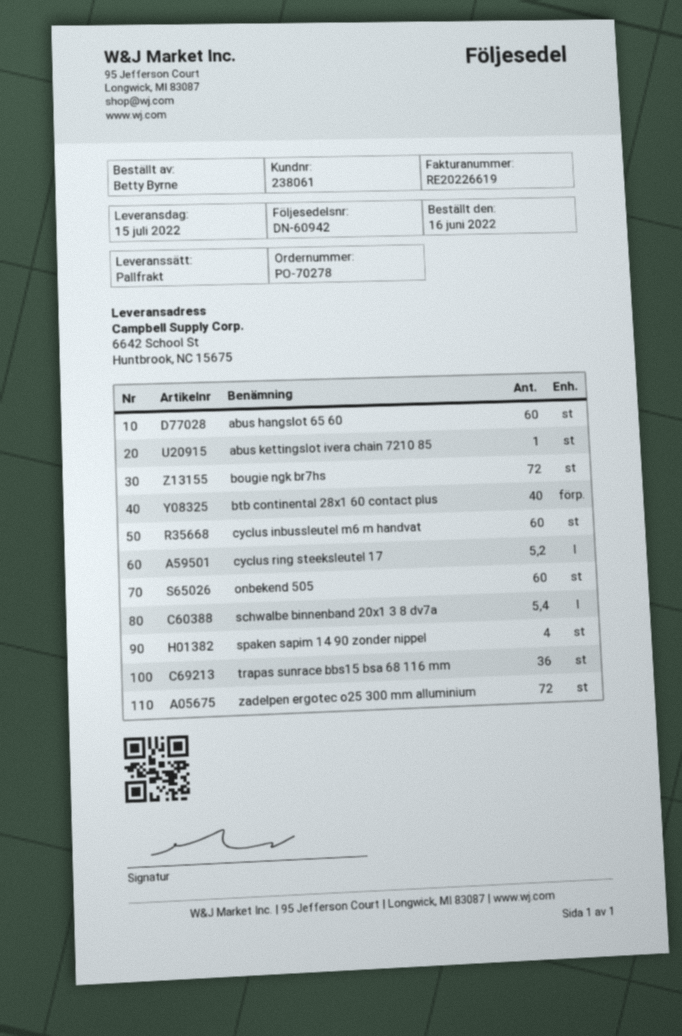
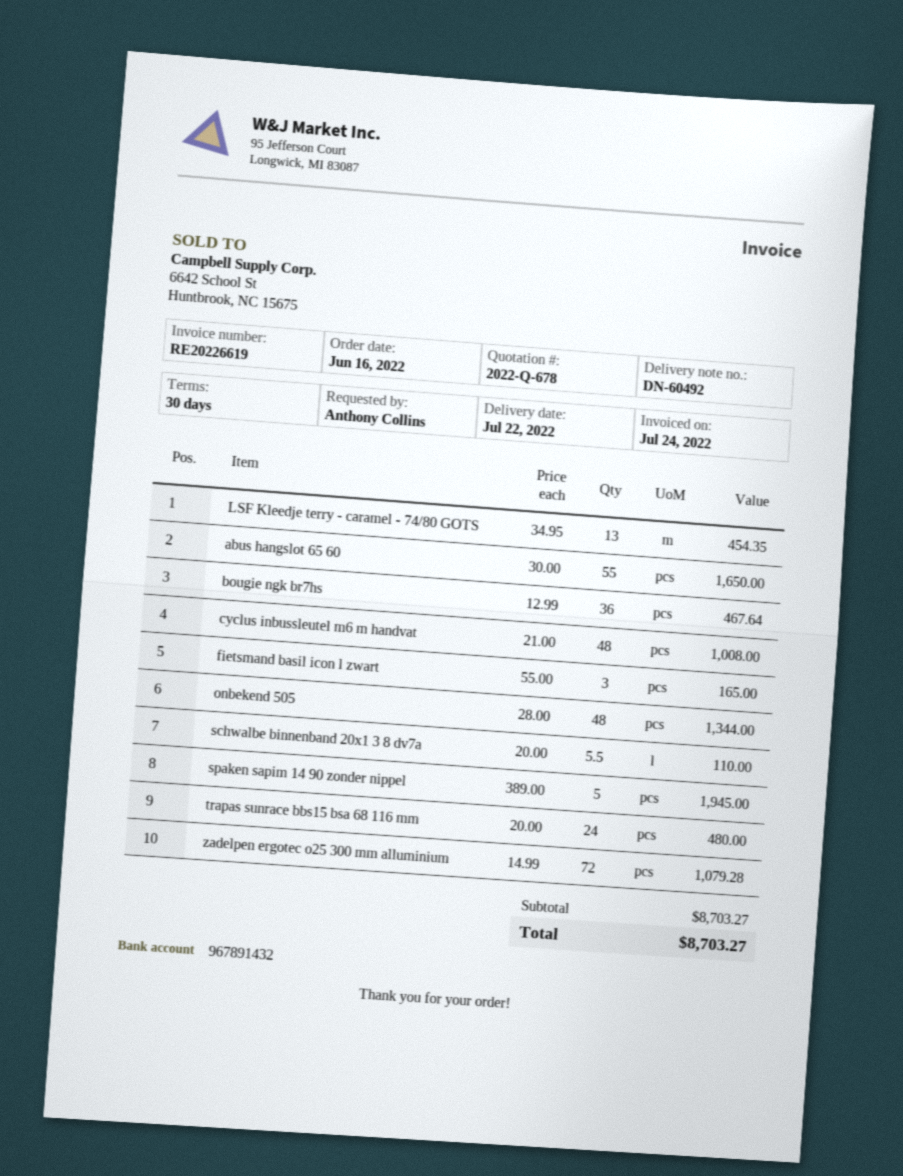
delivery note number: DN-60942 -> DN-60492
delivery date: 2022-07-15 -> 2022-07-22
ordered by: Betty Byrne -> Anthony Collins
abus hangslot 65 60: 60 -> 55
abus kettingslot ivera chain 7210 85: 1 -> none
bougie ngk br7hs: 72 -> 36
btb continental 28x1 60 contact plus: 40 -> none
cyclus inbussleutel m6 m handvat: 60 -> 48
cyclus ring steeksleutel 17: 5.2 -> none
onbekend 505: 60 -> 48
schwalbe binnenband 20x1 3 8 dv7a: 5.4 -> 5.5
spaken sapim 14 90 zonder nippel: 4 -> 5
trapas sunrace bbs15 bsa 68 116 mm: 36 -> 24
LSF Kleedje terry - caramel - 74/80 GOTS: none -> 13
fietsmand basil icon l zwart: none -> 3

